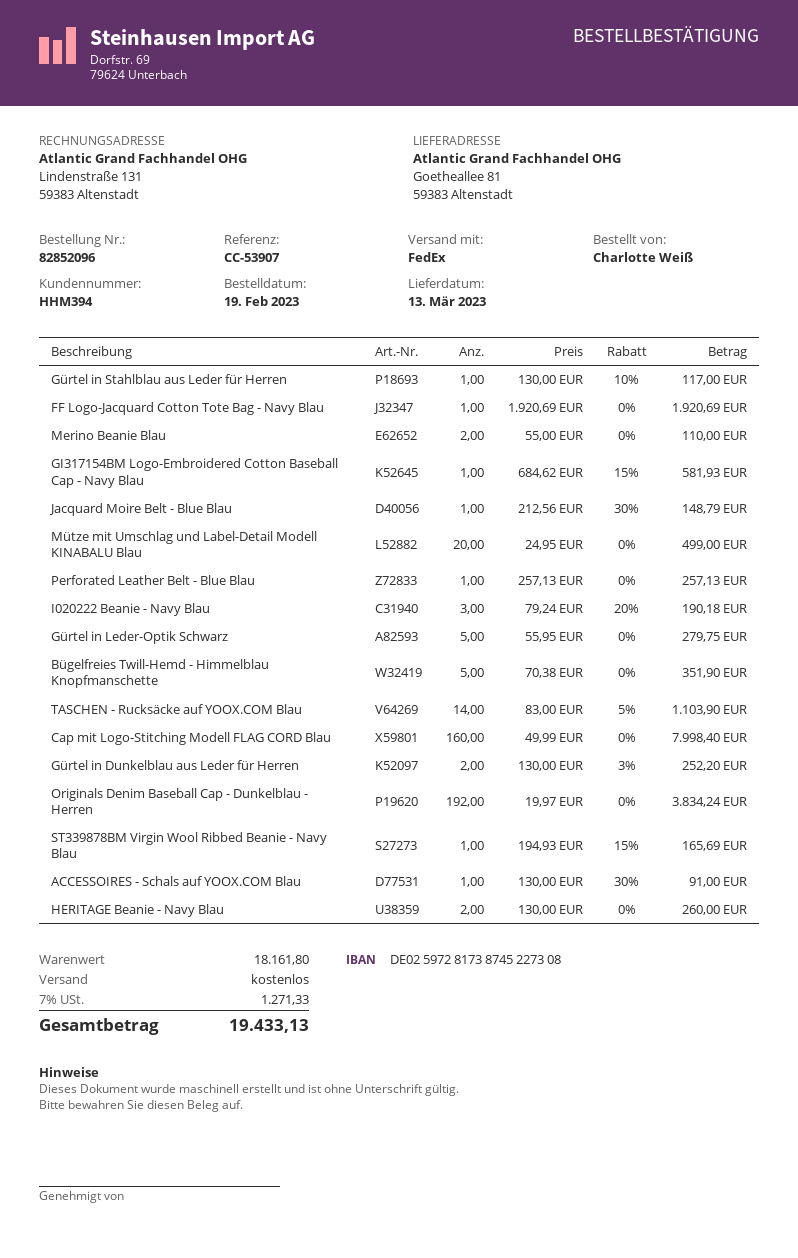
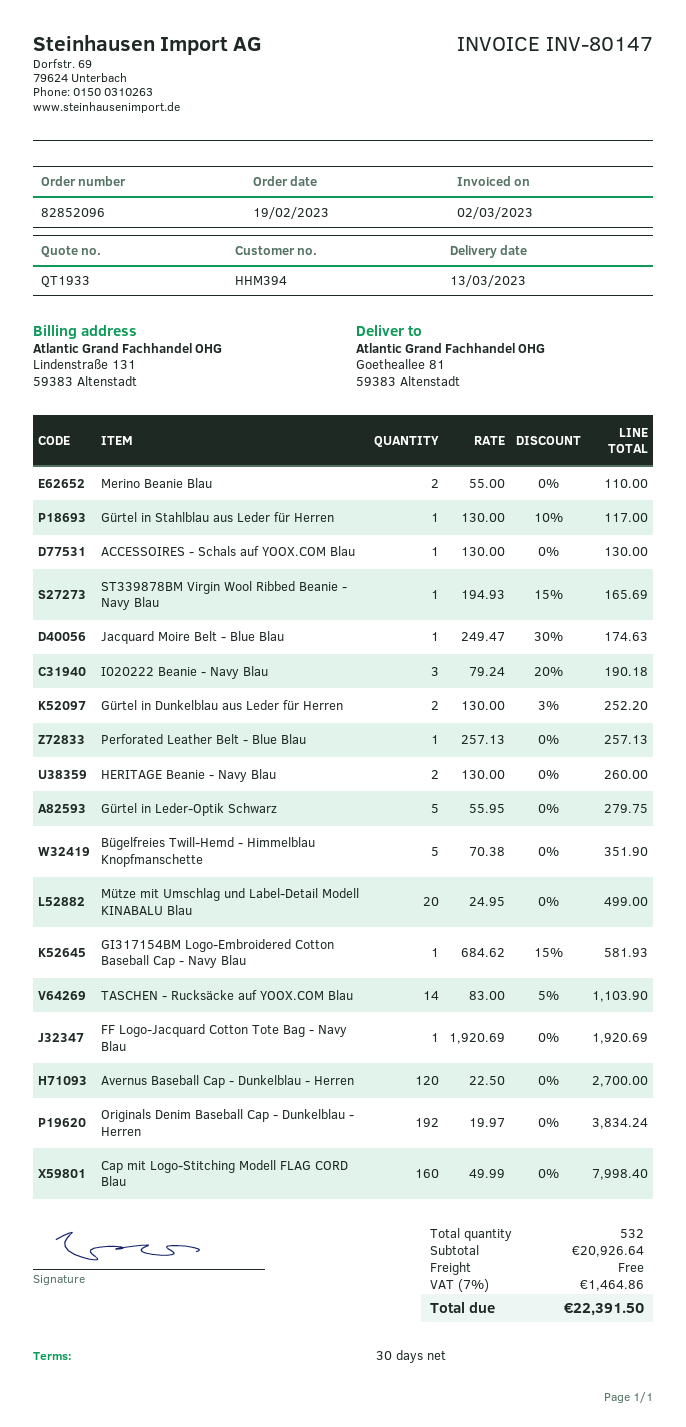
Jacquard Moire Belt - Blue Blau: 1 x 212.56 - 30% = 148.79 -> 1 x 249.47 - 30% = 174.63
ACCESSOIRES - Schals auf YOOX.COM Blau: 1 x 130.00 - 30% = 91.00 -> 1 x 130.00 = 130.00
Avernus Baseball Cap - Dunkelblau - Herren: none -> 120 x 22.50 = 2700.00
subtotal: 18161.80 -> 20926.64
tax: 7% = 1271.33 -> 7% = 1464.86
total: 19433.13 -> 22391.50

